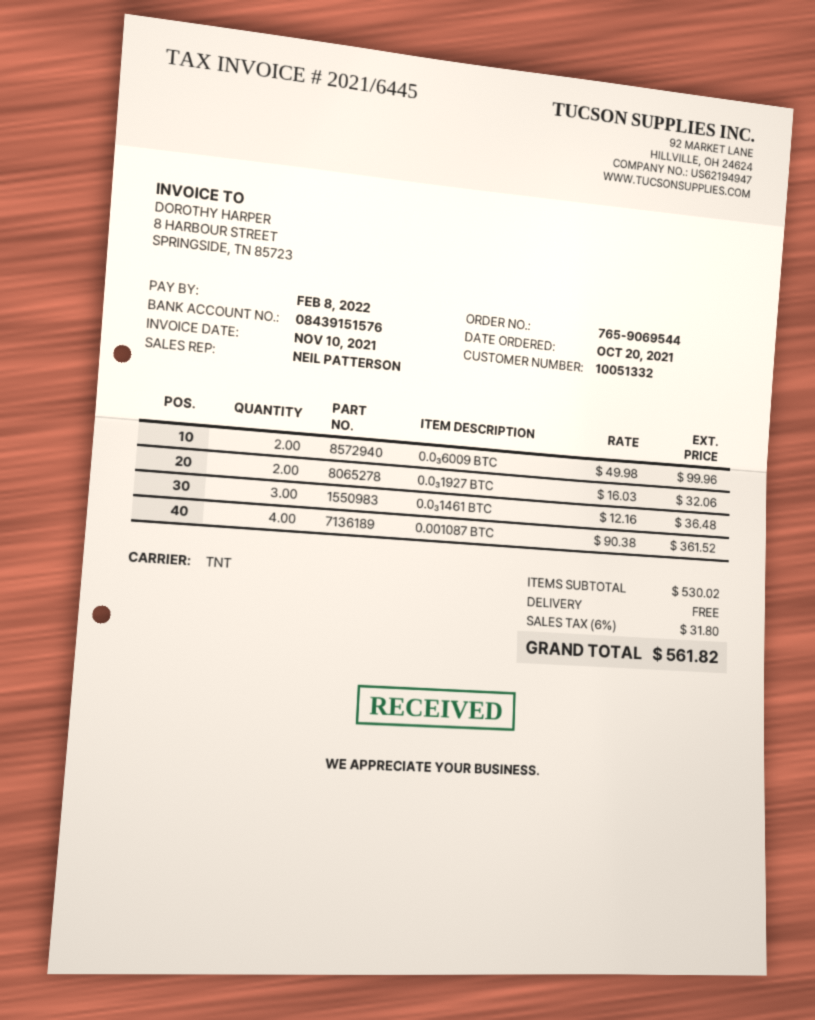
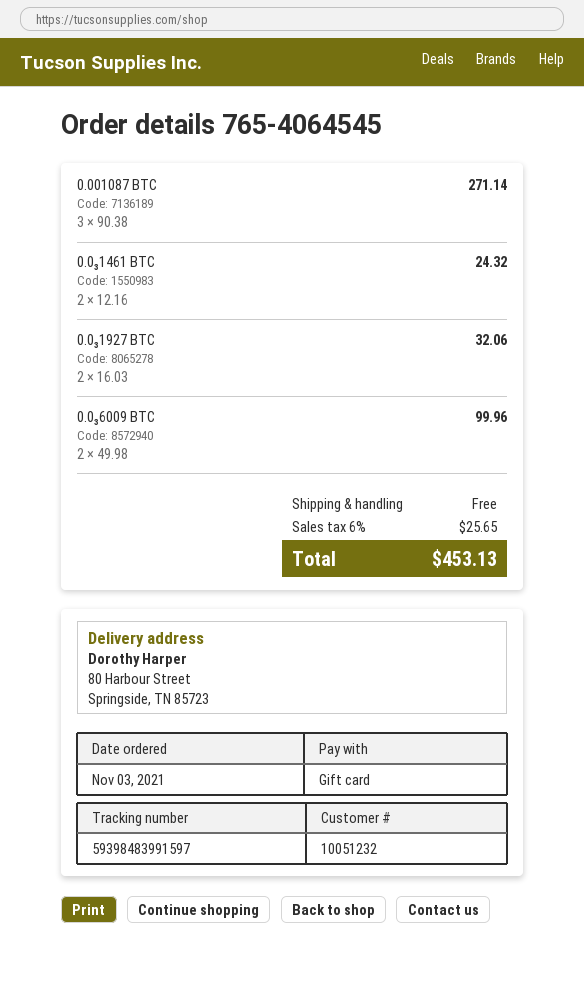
order number: 765-9069544 -> 765-4064545
order date: 2021-10-20 -> 2021-11-03
customer number: 10051332 -> 10051232
0.0₃1461 BTC: 3 x 12.16 = 36.48 -> 2 x 12.16 = 24.32
0.001087 BTC: 4 x 90.38 = 361.52 -> 3 x 90.38 = 271.14
tax: 6% = 31.80 -> 6% = 25.65
total: 561.82 -> 453.13

